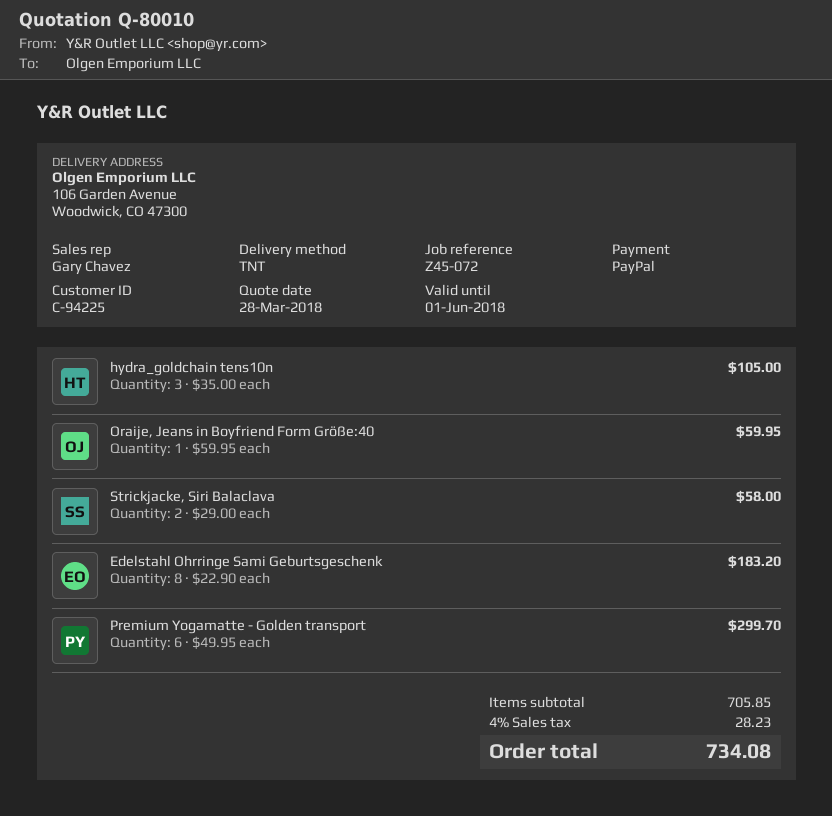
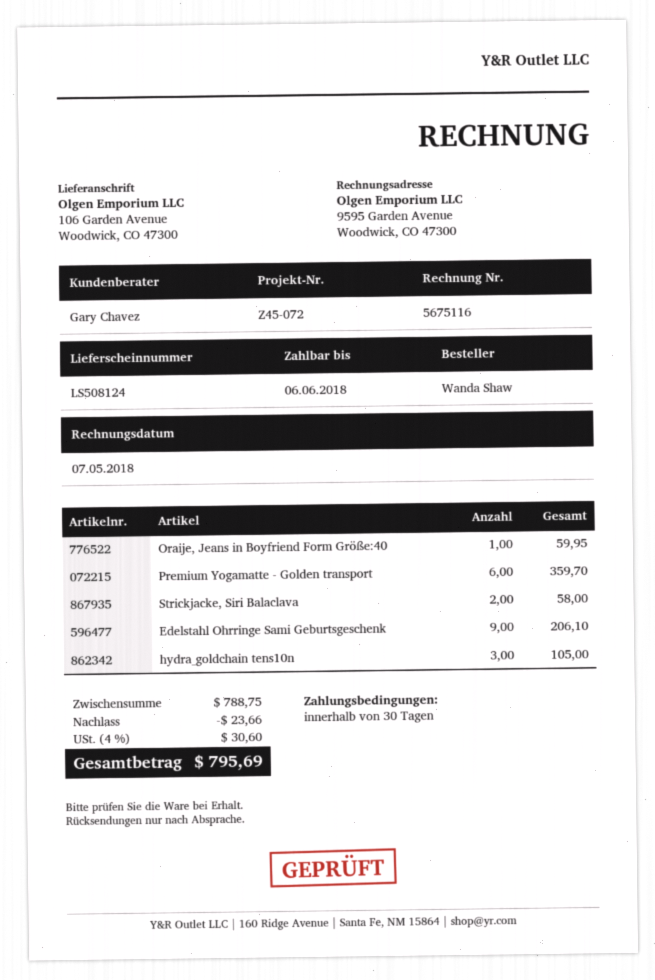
Edelstahl Ohrringe Sami Geburtsgeschenk: 8 for 183.20 -> 9 for 206.10
Premium Yogamatte - Golden transport: 6 for 299.70 -> 6 for 359.70
subtotal: 705.85 -> 788.75
discount: none -> 23.66
tax: 4% = 28.23 -> 4% = 30.60
total: 734.08 -> 795.69

